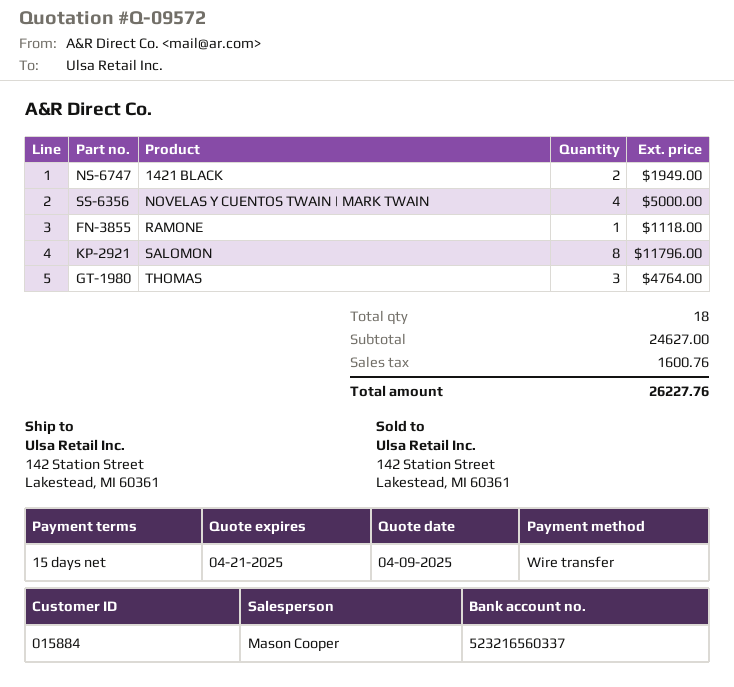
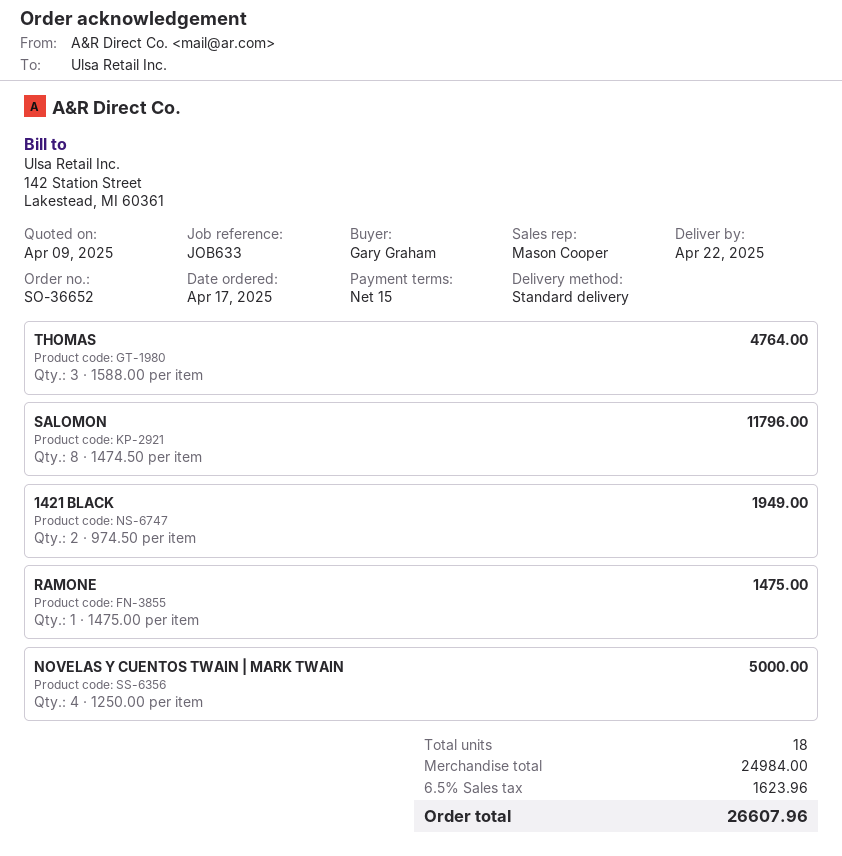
RAMONE: 1 for 1118.00 -> 1 for 1475.00
subtotal: 24627.00 -> 24984.00
tax: 1600.76 -> 1623.96
total: 26227.76 -> 26607.96

